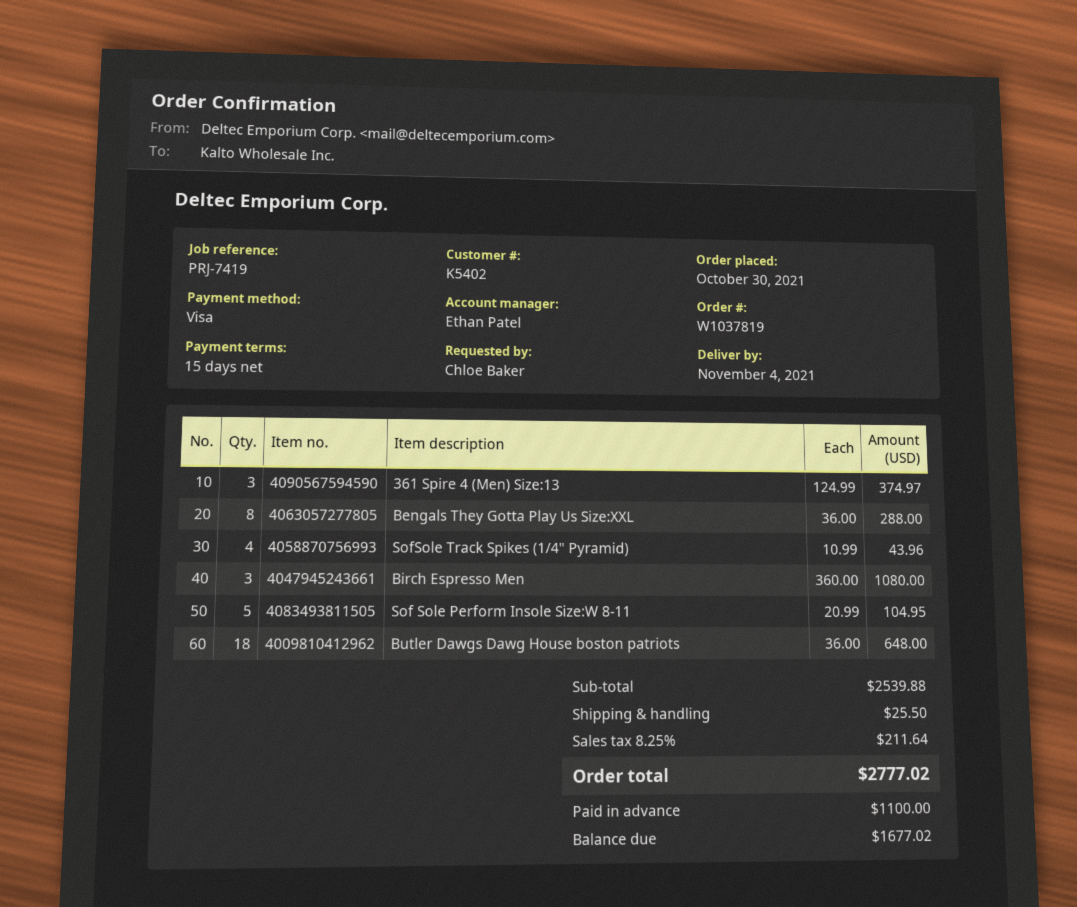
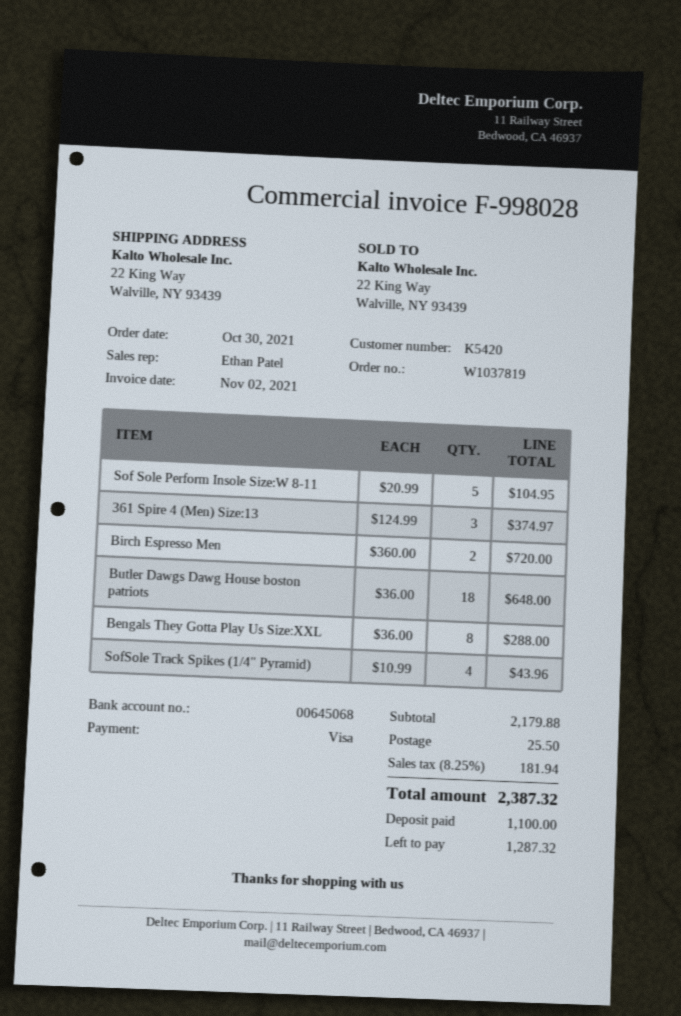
customer number: K5402 -> K5420
Birch Espresso Men: 3 x 360.00 = 1080.00 -> 2 x 360.00 = 720.00
subtotal: 2539.88 -> 2179.88
tax: 8.25% = 211.64 -> 8.25% = 181.94
total: 2777.02 -> 2387.32
balance: 1677.02 -> 1287.32

